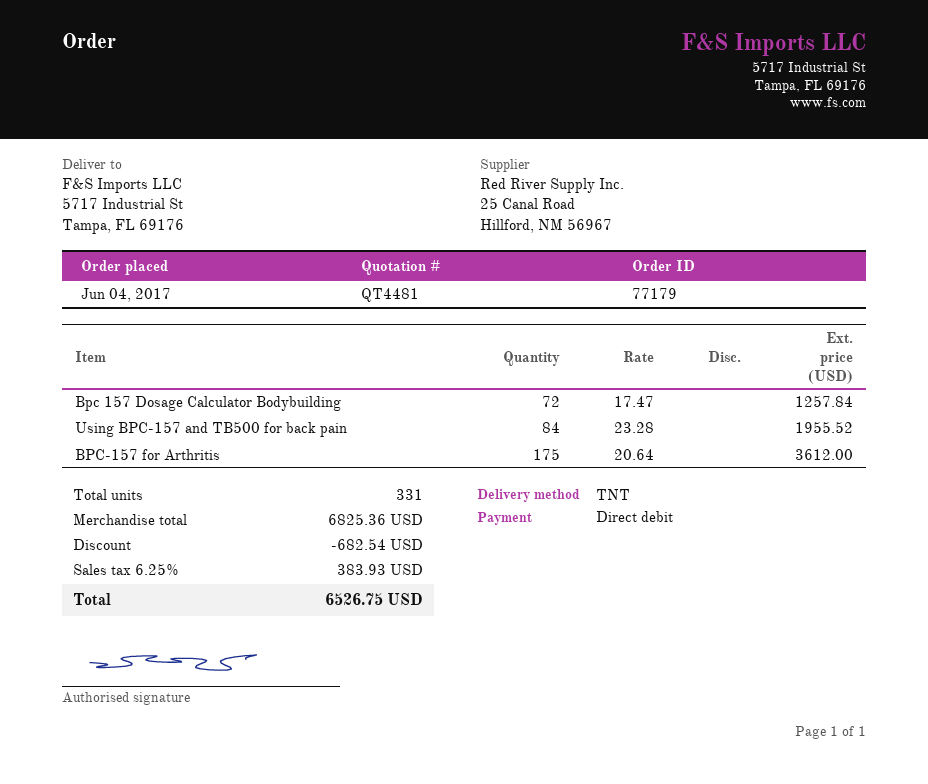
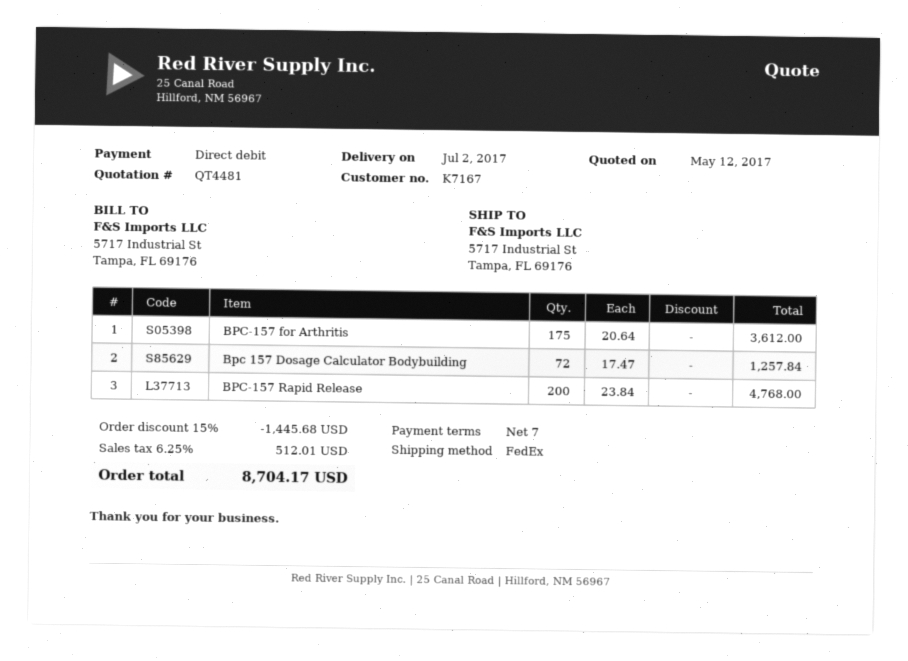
shipping method: TNT -> FedEx
Using BPC-157 and TB500 for back pain: 84 x 23.28 = 1955.52 -> none
BPC-157 Rapid Release: none -> 200 x 23.84 = 4768.00
discount: 682.54 -> 1445.68
tax: 6.25% = 383.93 -> 6.25% = 512.01
total: 6526.75 -> 8704.17

